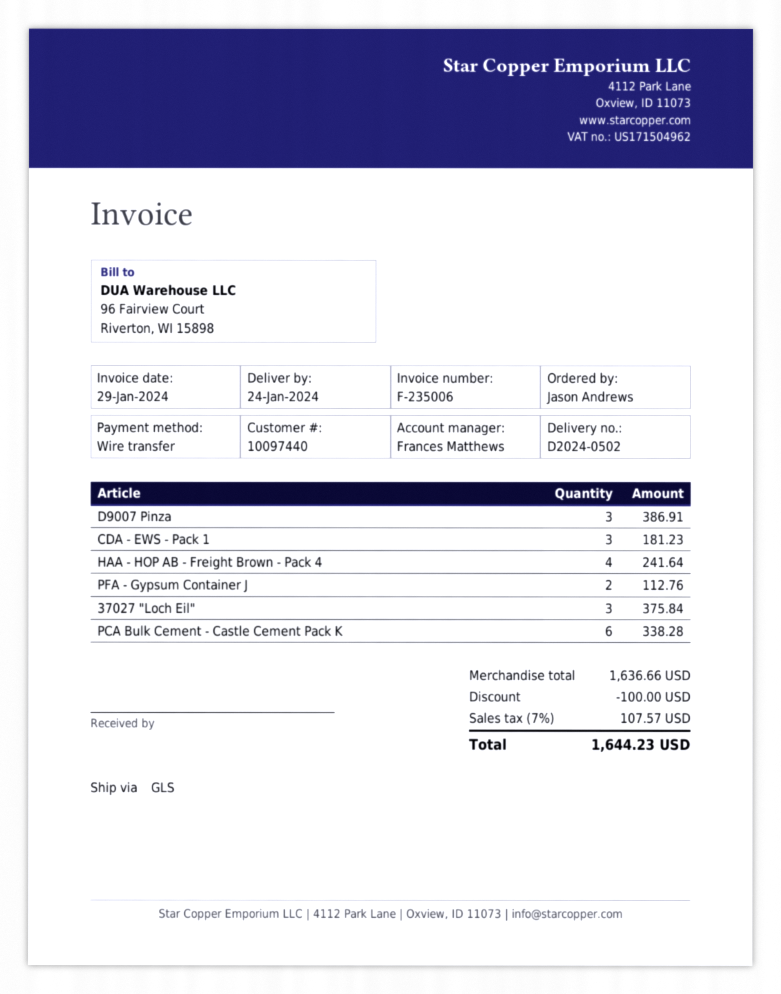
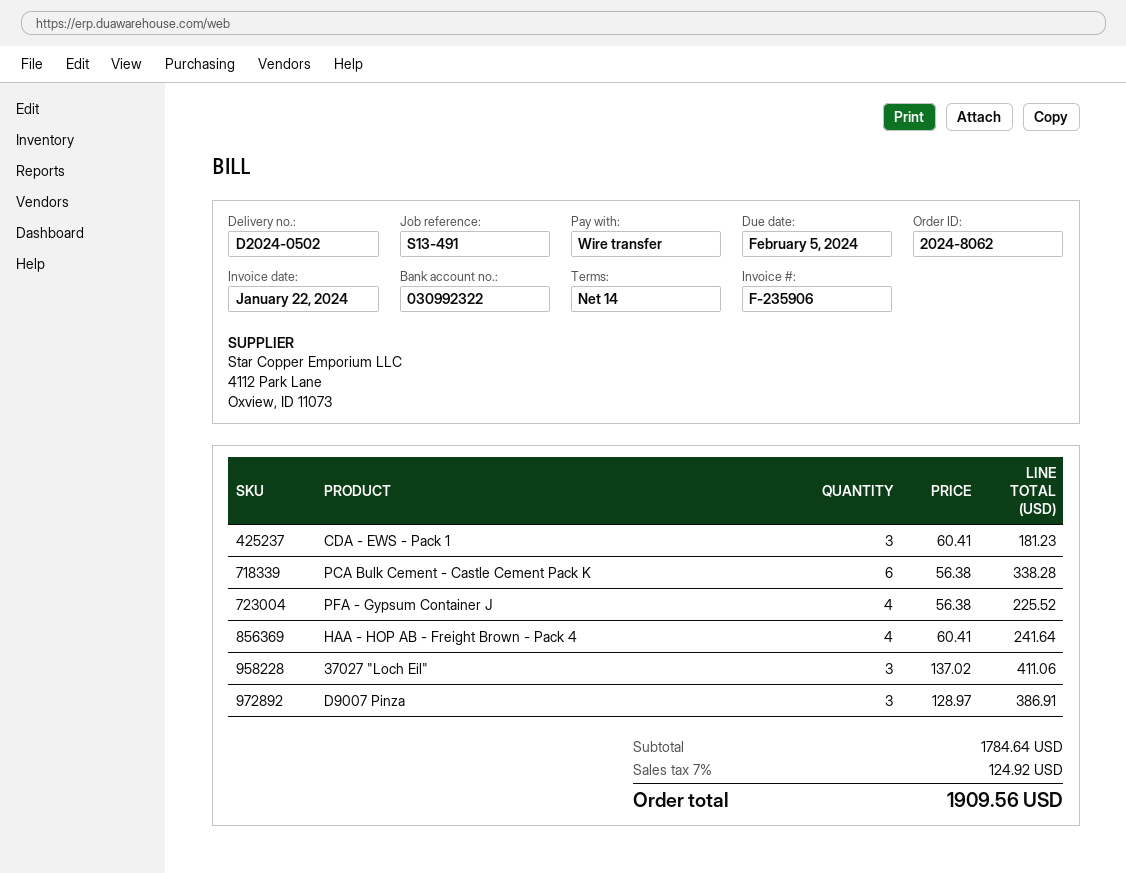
invoice number: F-235006 -> F-235906
invoice date: 2024-01-29 -> 2024-01-22
PFA - Gypsum Container J: 2 for 112.76 -> 4 for 225.52
37027 "Loch Eil": 3 for 375.84 -> 3 for 411.06
subtotal: 1636.66 -> 1784.64
discount: 100.00 -> none
tax: 7% = 107.57 -> 7% = 124.92
total: 1644.23 -> 1909.56

